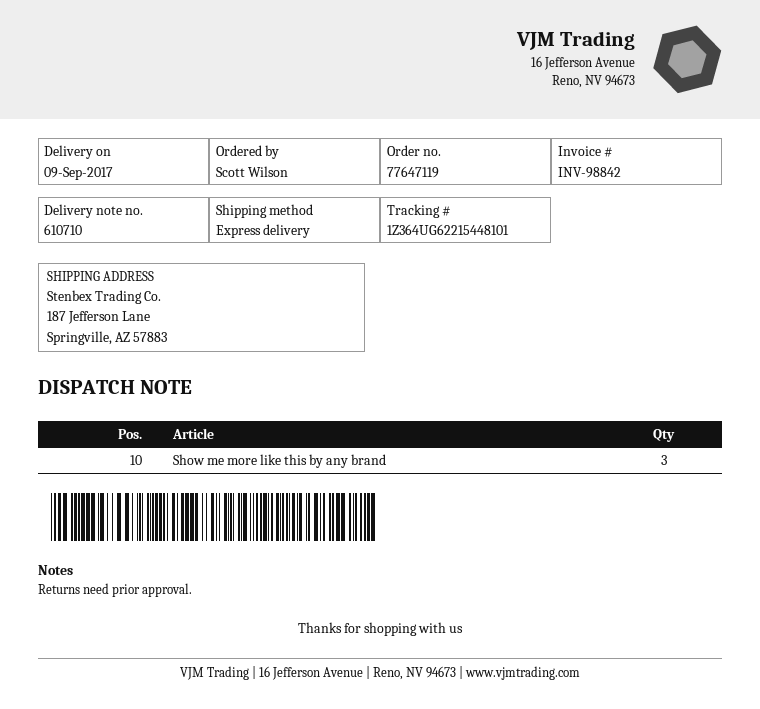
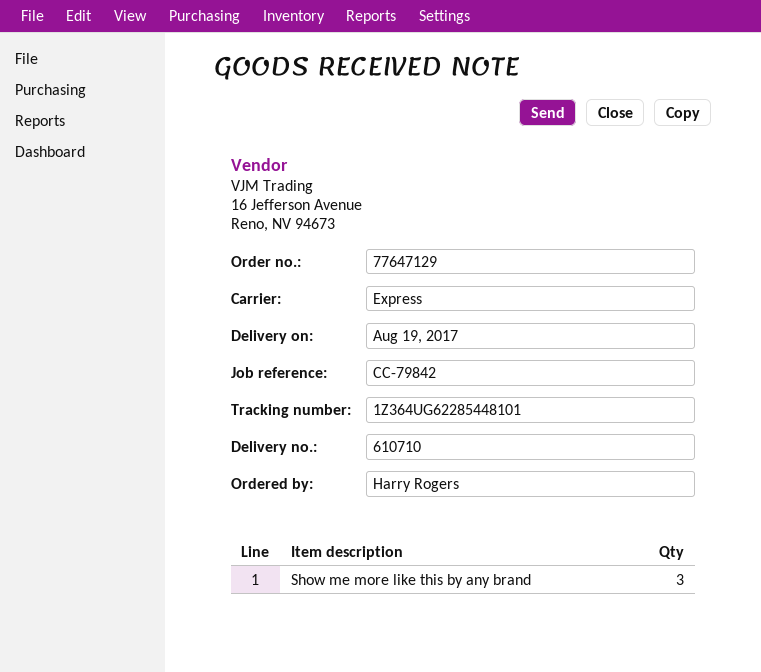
order number: 77647119 -> 77647129
delivery date: 2017-09-09 -> 2017-08-19
ordered by: Scott Wilson -> Harry Rogers
tracking number: 1Z364UG62215448101 -> 1Z364UG62285448101

